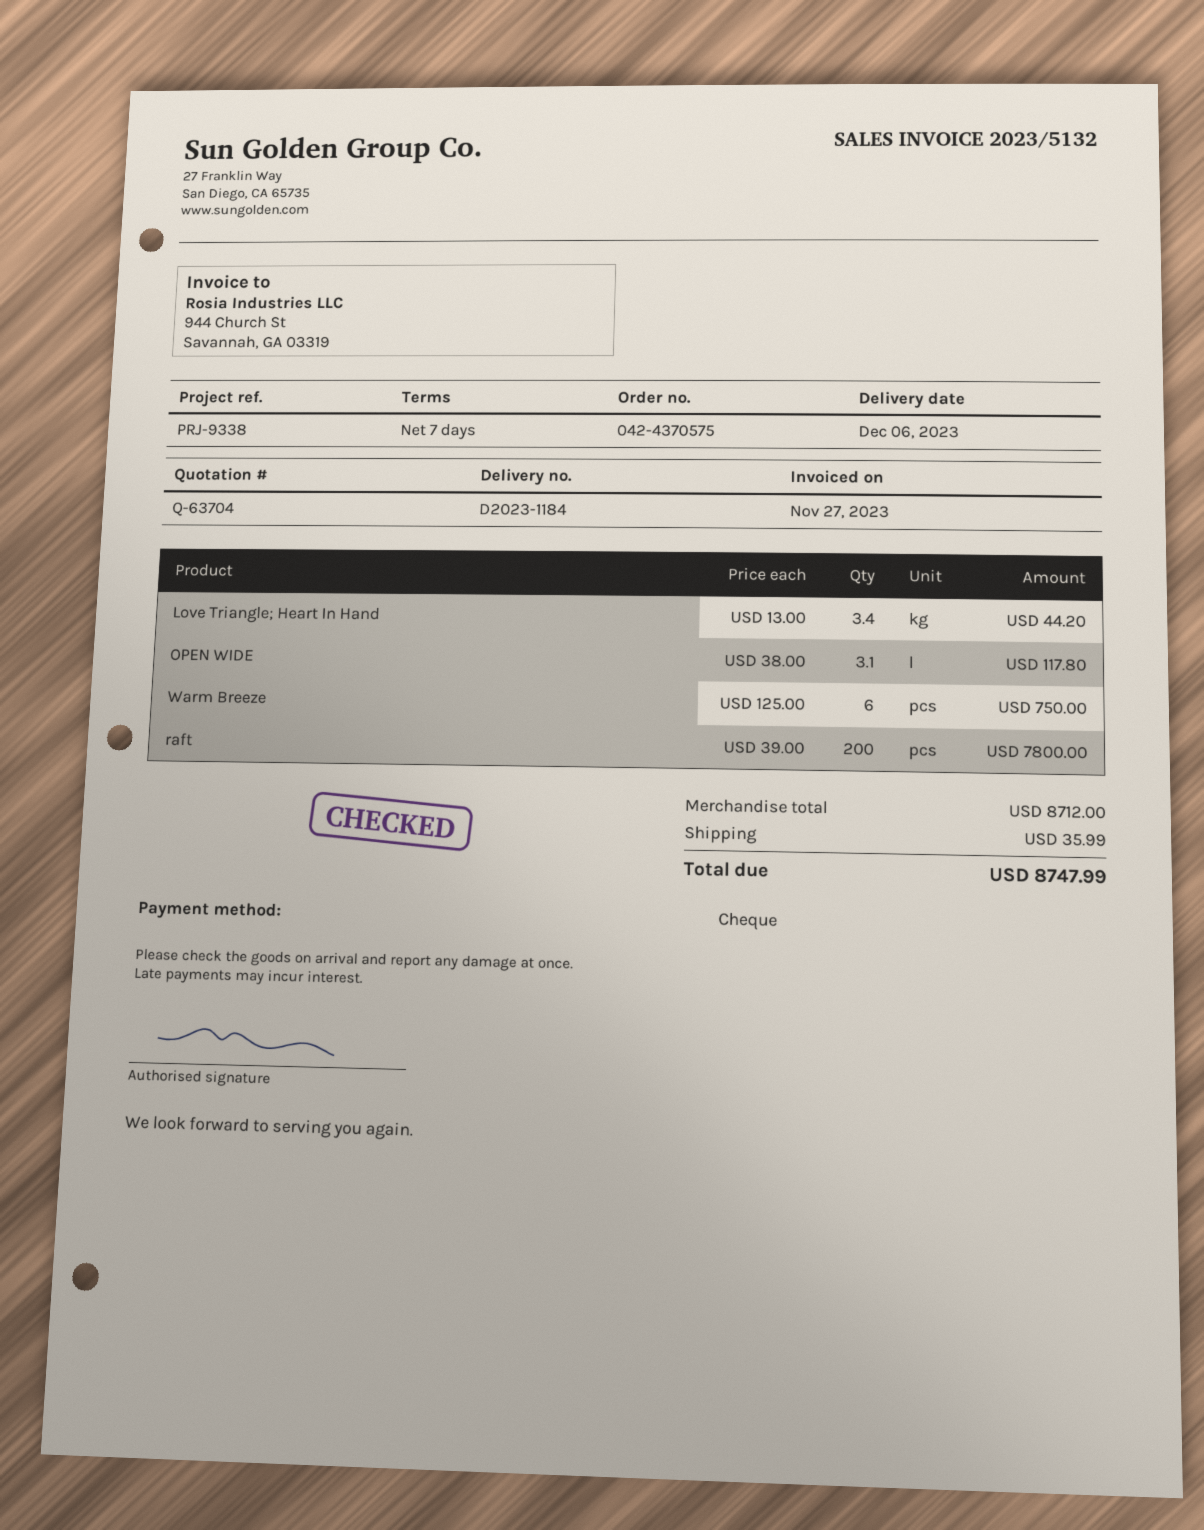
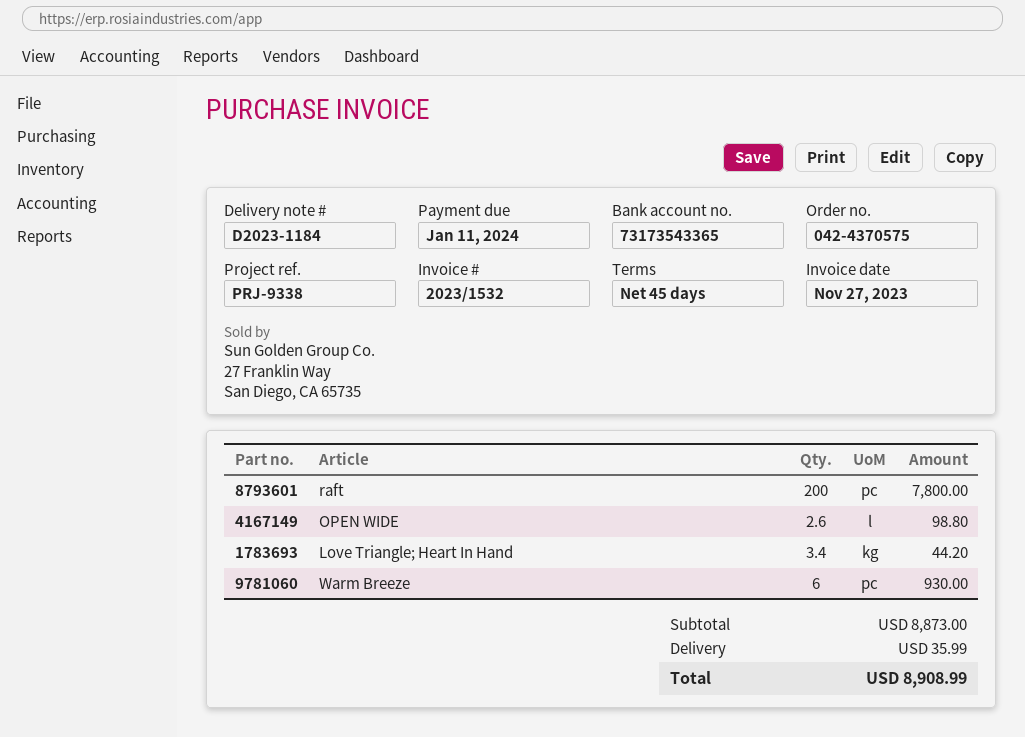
invoice number: 2023/5132 -> 2023/1532
payment terms: 7 days -> 45 days
OPEN WIDE: 3.1 for 117.80 -> 2.6 for 98.80
Warm Breeze: 6 for 750.00 -> 6 for 930.00
subtotal: 8712.00 -> 8873.00
total: 8747.99 -> 8908.99

